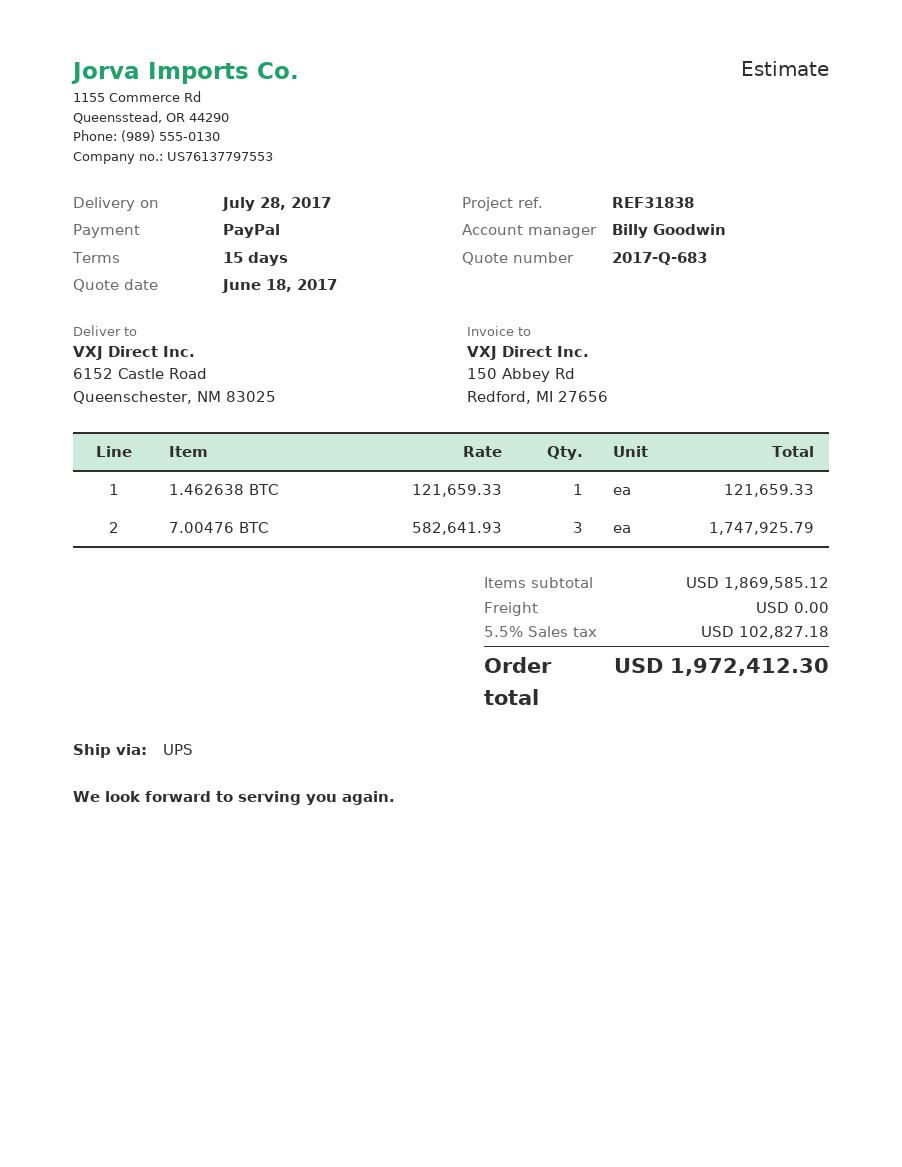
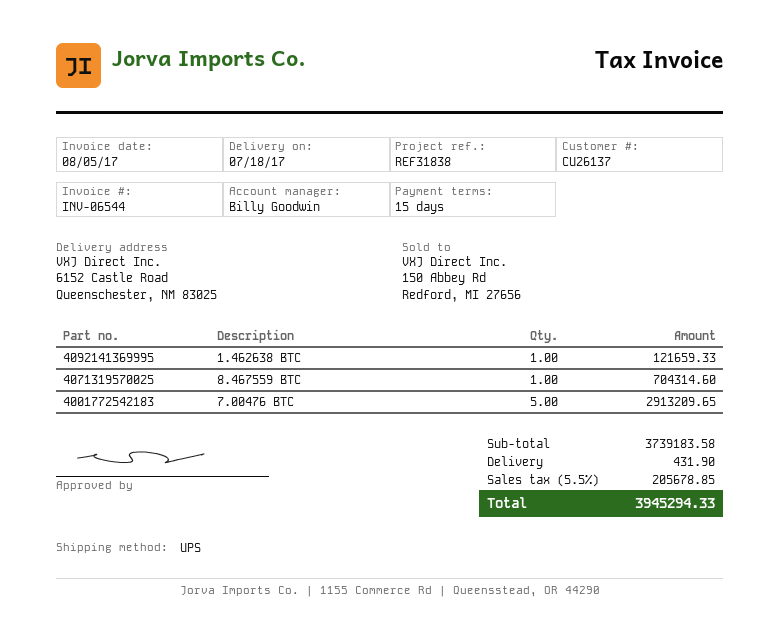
delivery date: 2017-07-28 -> 2017-07-18
7.00476 BTC: 3 for 1747925.79 -> 5 for 2913209.65
8.467559 BTC: none -> 1 for 704314.60
subtotal: 1869585.12 -> 3739183.58
shipping: 0.00 -> 431.90
tax: 5.5% = 102827.18 -> 5.5% = 205678.85
total: 1972412.30 -> 3945294.33

